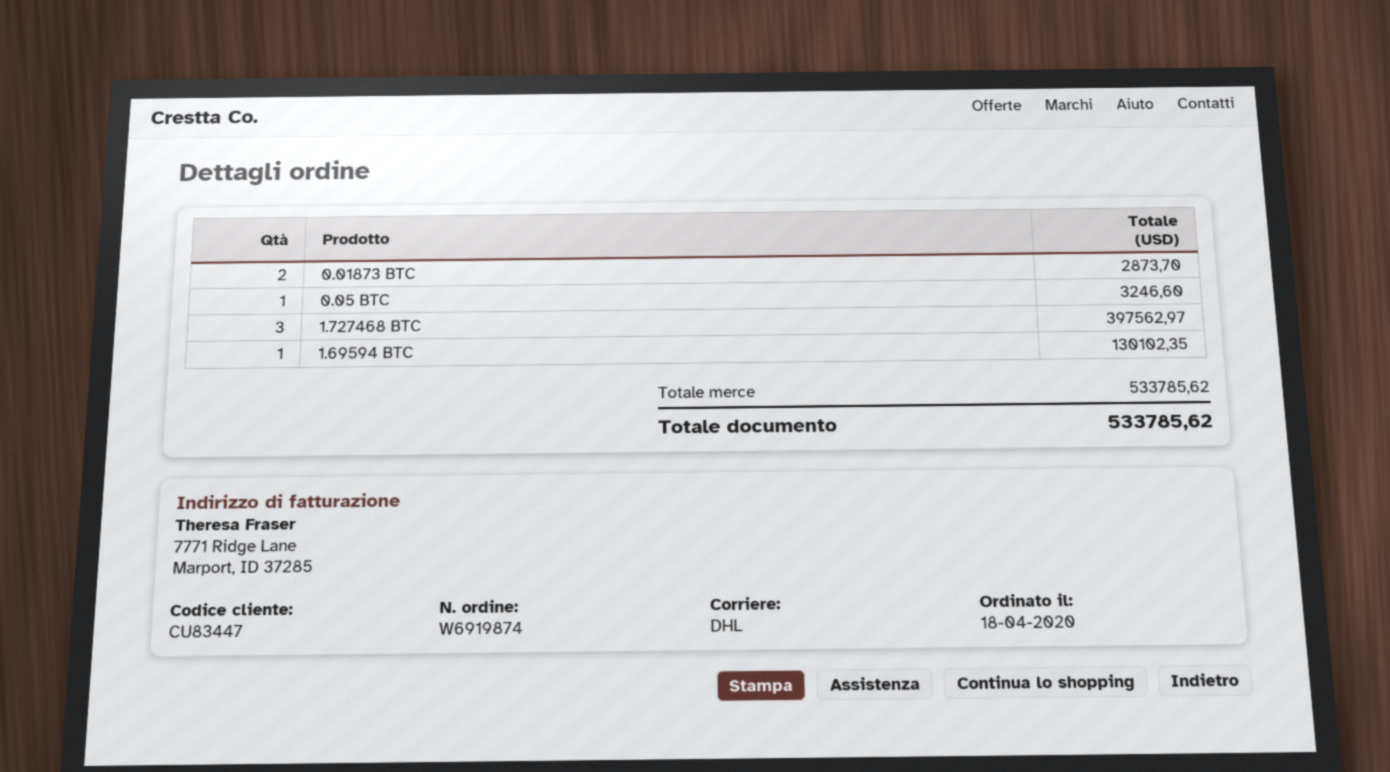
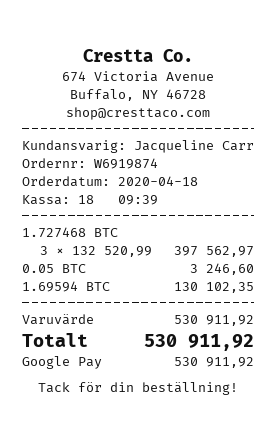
0.01873 BTC: 2 for 2873.70 -> none
subtotal: 533785.62 -> 530911.92
total: 533785.62 -> 530911.92

